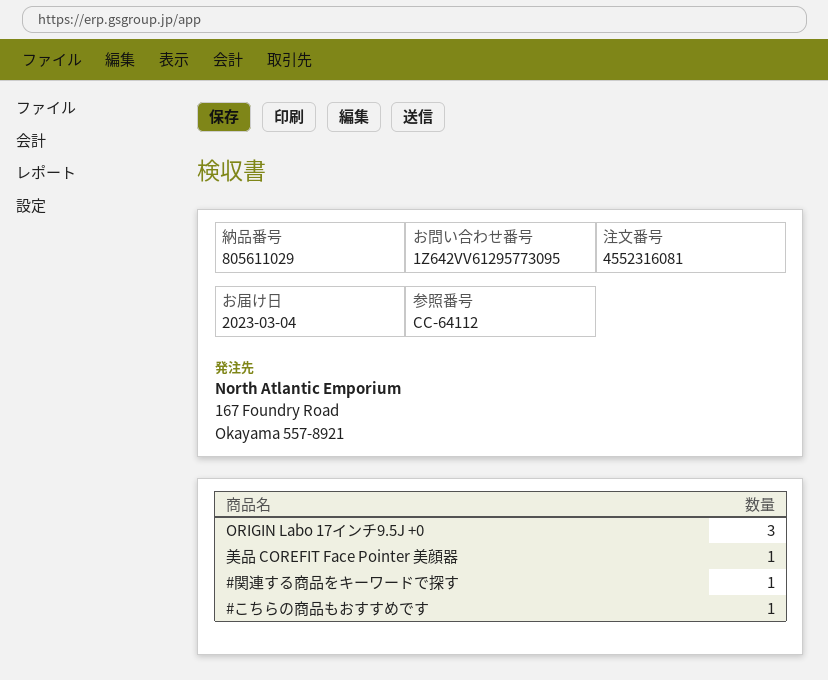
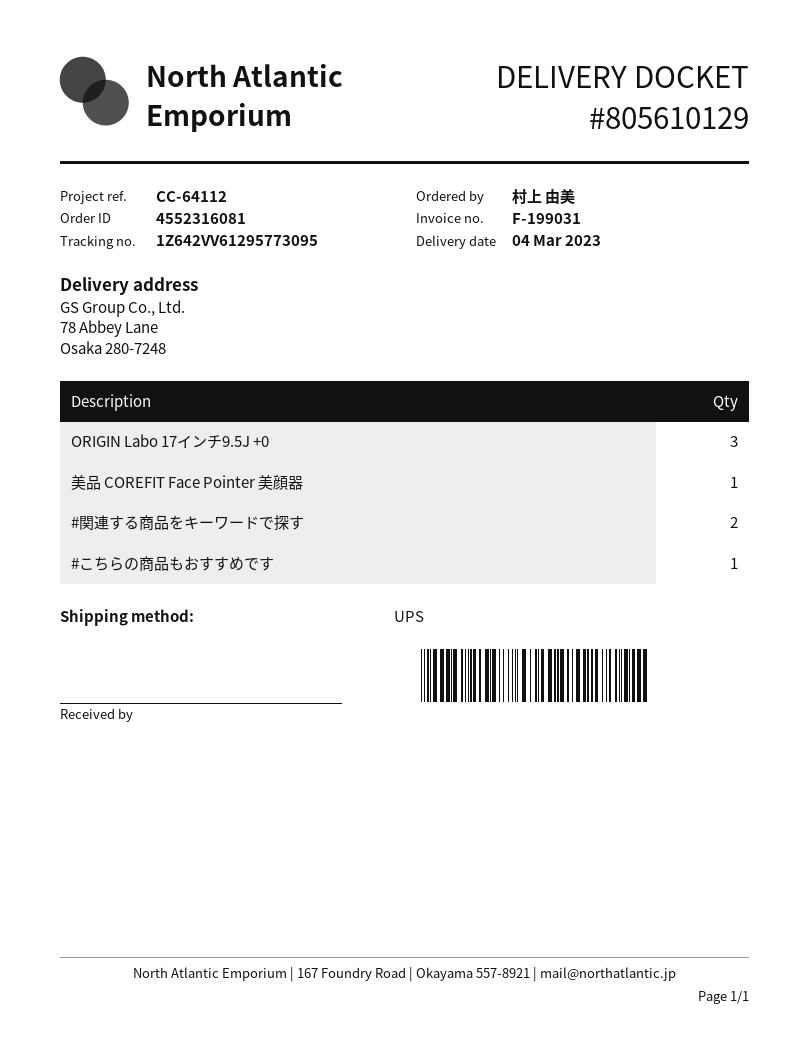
delivery note number: 805611029 -> 805610129
#関連する商品をキーワードで探す: 1 -> 2

